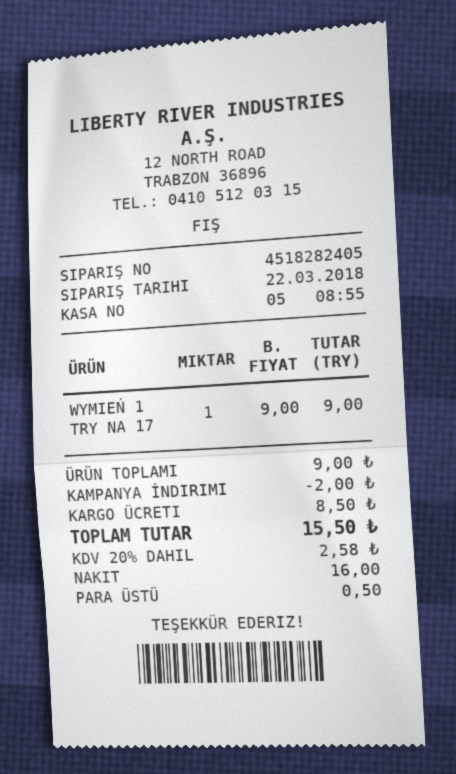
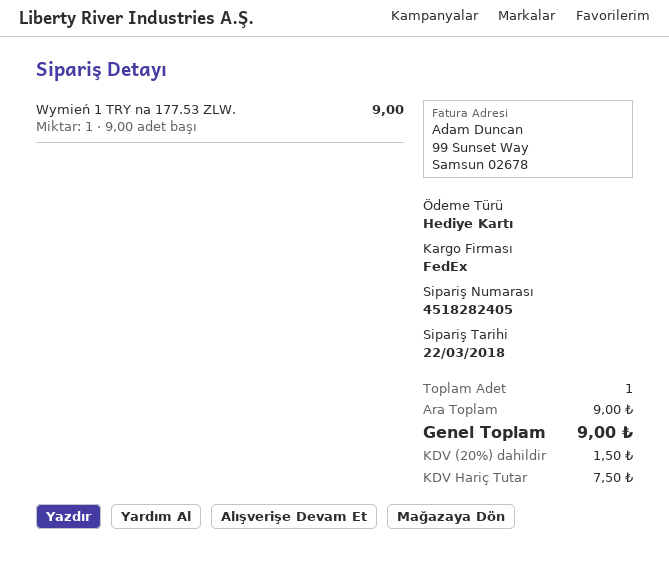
payment method: cash -> gift card
discount: 2.00 -> none
shipping: 8.50 -> none
tax: 20% = 2.58 -> 20% = 1.50
total: 15.50 -> 9.00

